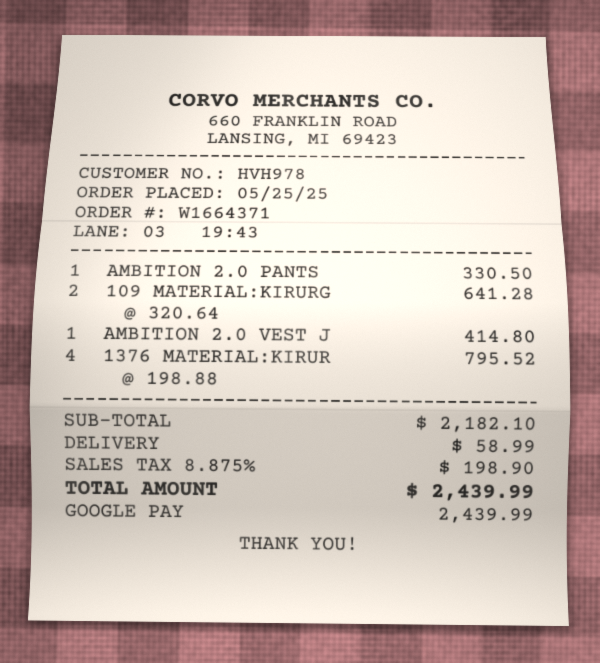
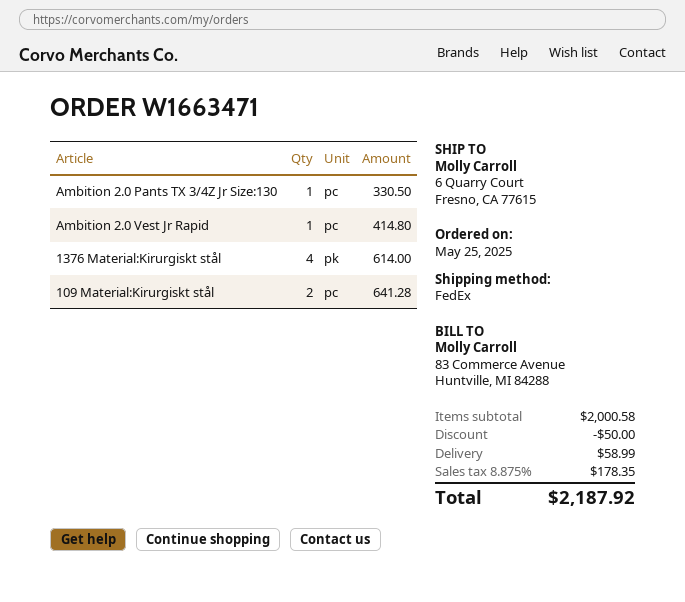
order number: W1664371 -> W1663471
1376 MATERIAL:KIRUR: 4 for 795.52 -> 4 for 614.00
subtotal: 2182.10 -> 2000.58
discount: none -> 50.00
tax: 8.875% = 198.90 -> 8.875% = 178.35
total: 2439.99 -> 2187.92

